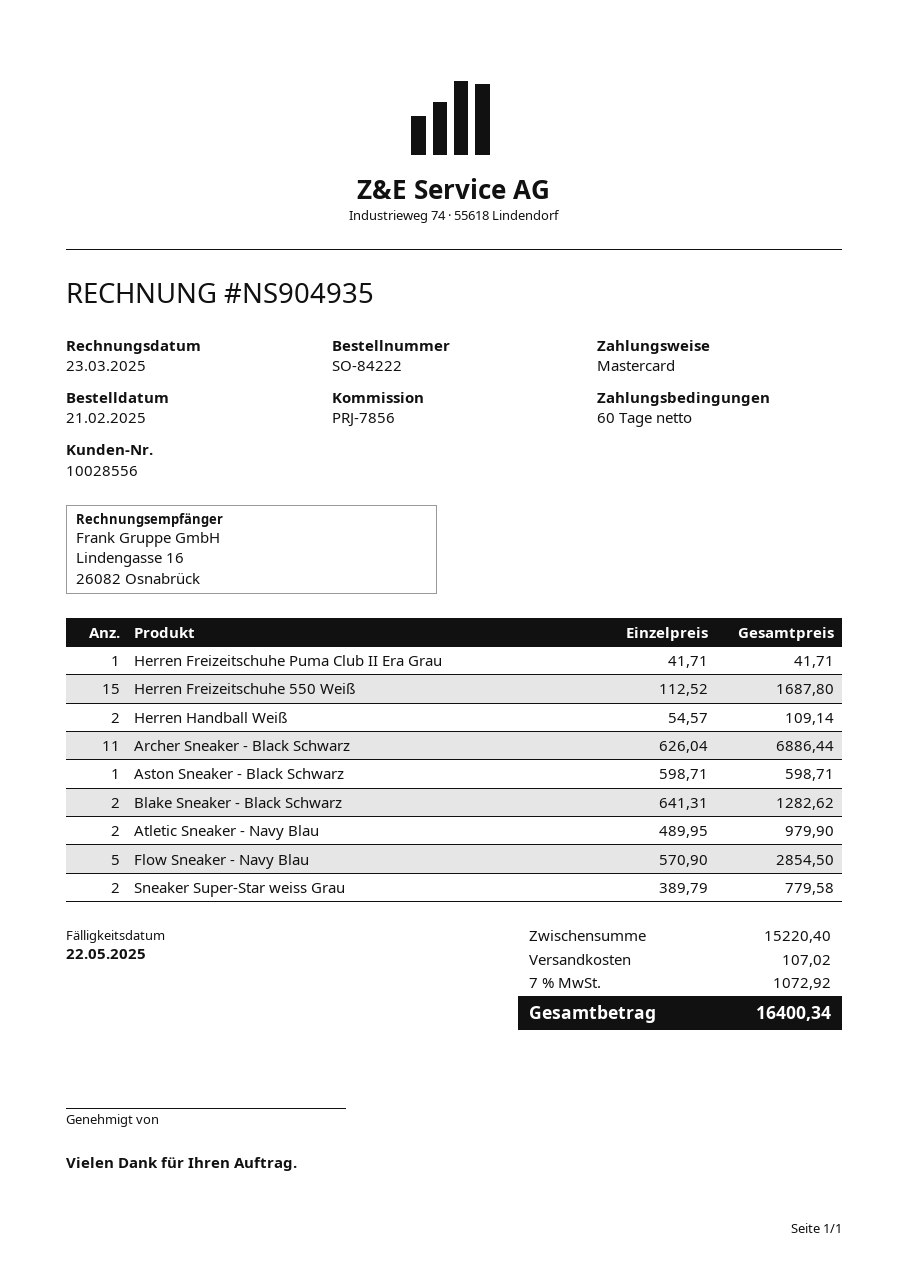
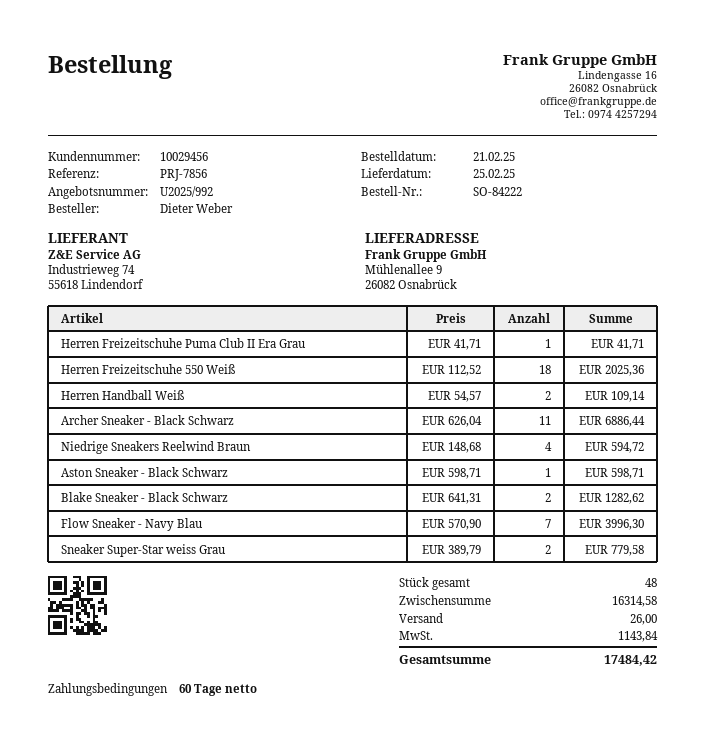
customer number: 10028556 -> 10029456
Herren Freizeitschuhe 550 Weiß: 15 x 112.52 = 1687.80 -> 18 x 112.52 = 2025.36
Atletic Sneaker - Navy Blau: 2 x 489.95 = 979.90 -> none
Flow Sneaker - Navy Blau: 5 x 570.90 = 2854.50 -> 7 x 570.90 = 3996.30
Niedrige Sneakers Reelwind Braun: none -> 4 x 148.68 = 594.72
subtotal: 15220.40 -> 16314.58
shipping: 107.02 -> 26.00
tax: 1072.92 -> 1143.84
total: 16400.34 -> 17484.42

